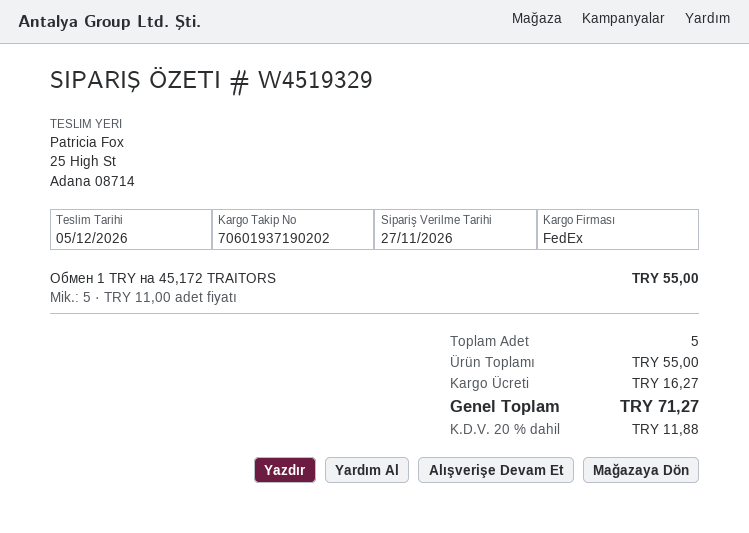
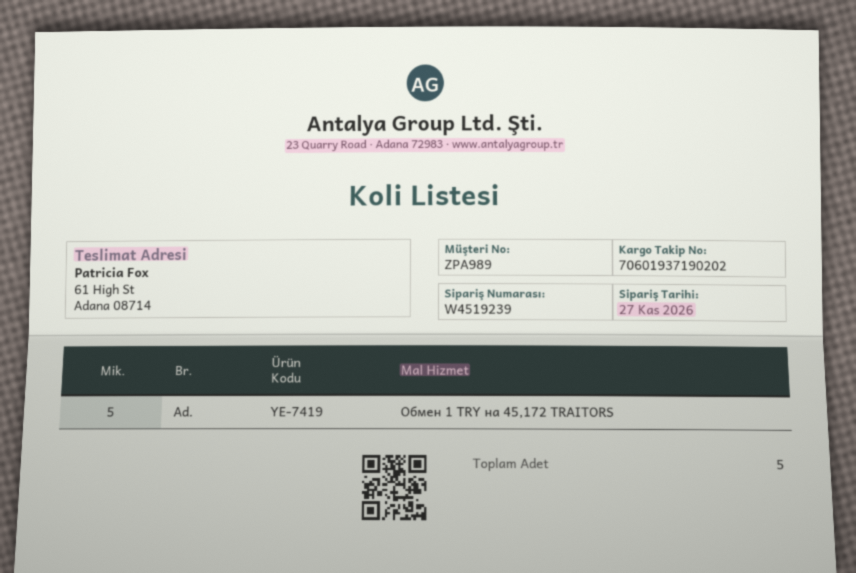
order number: W4519329 -> W4519239
ship to: 25 High St, Adana 08714 -> 61 High St, Adana 08714

